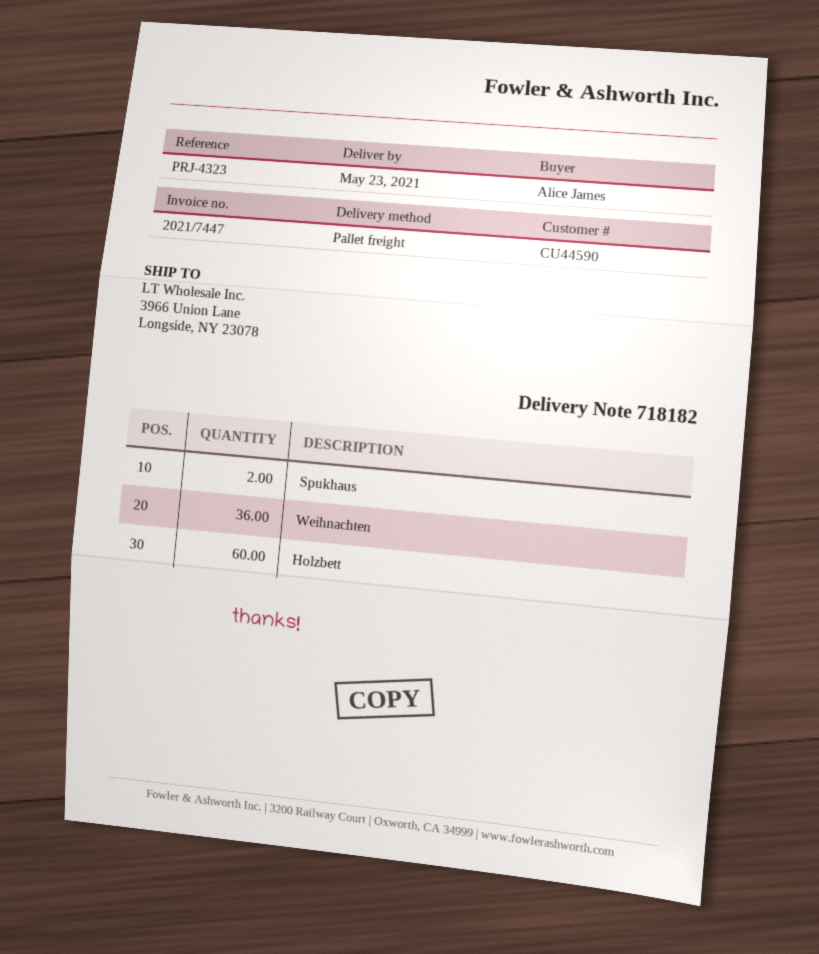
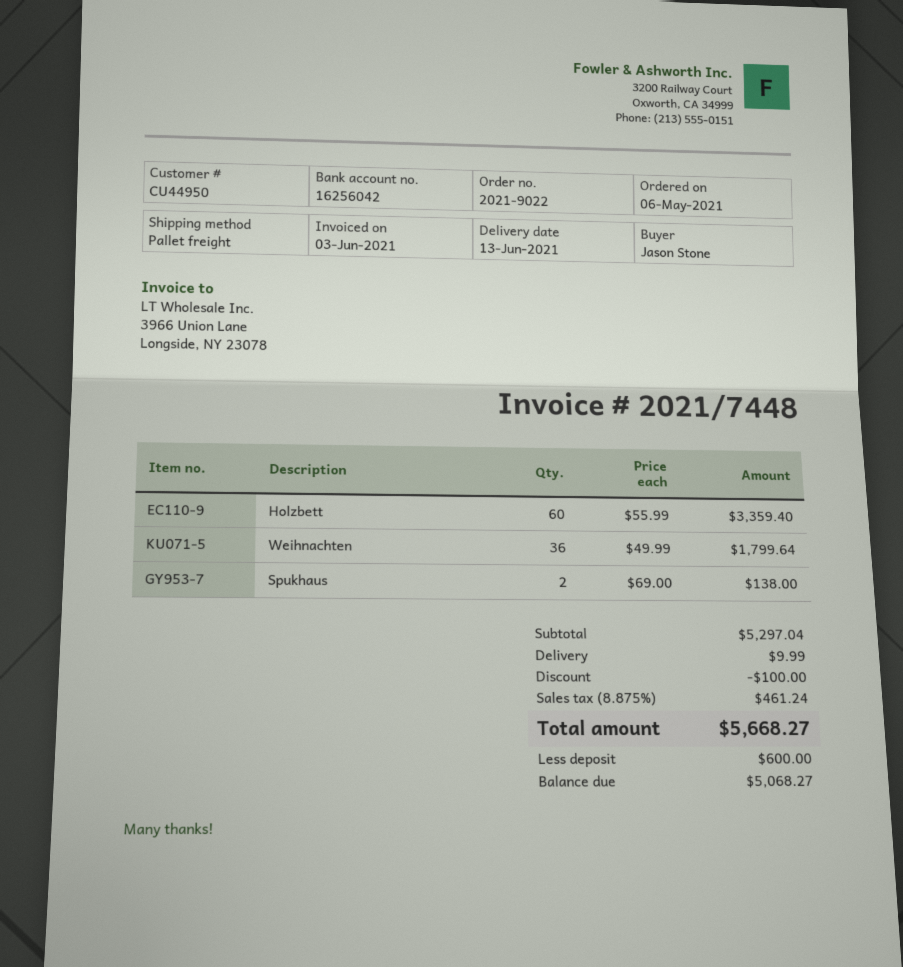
delivery date: 2021-05-23 -> 2021-06-13
invoice number: 2021/7447 -> 2021/7448
customer number: CU44590 -> CU44950
ordered by: Alice James -> Jason Stone

